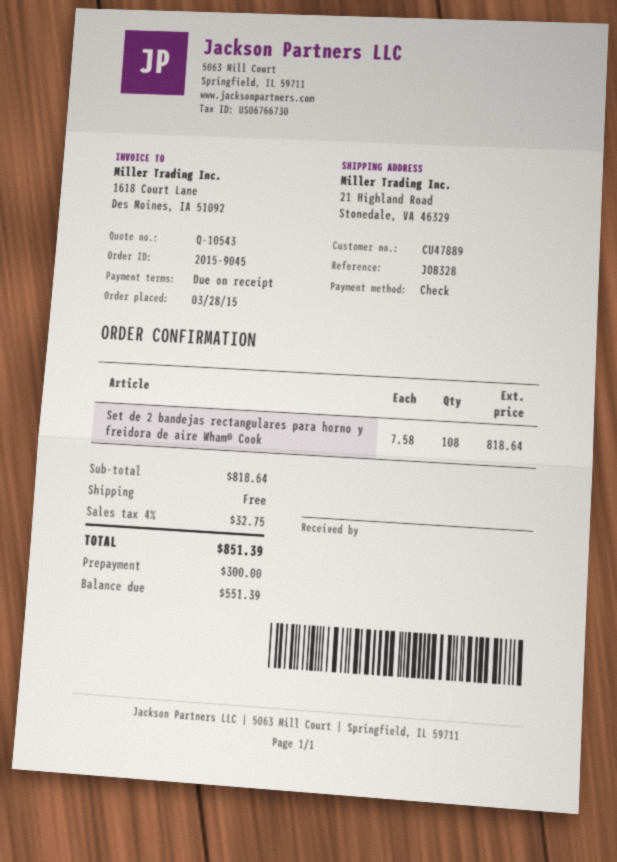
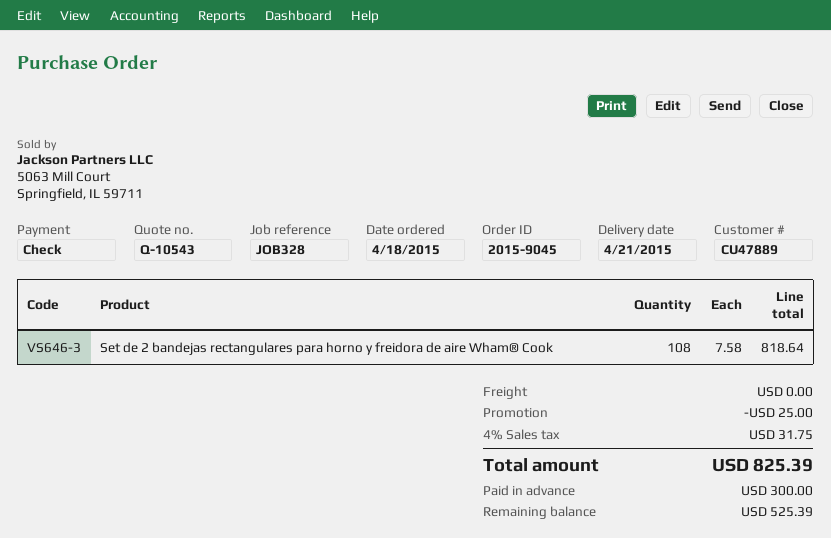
order date: 2015-03-28 -> 2015-04-18
discount: none -> 25.00
tax: 4% = 32.75 -> 4% = 31.75
total: 851.39 -> 825.39
balance: 551.39 -> 525.39

